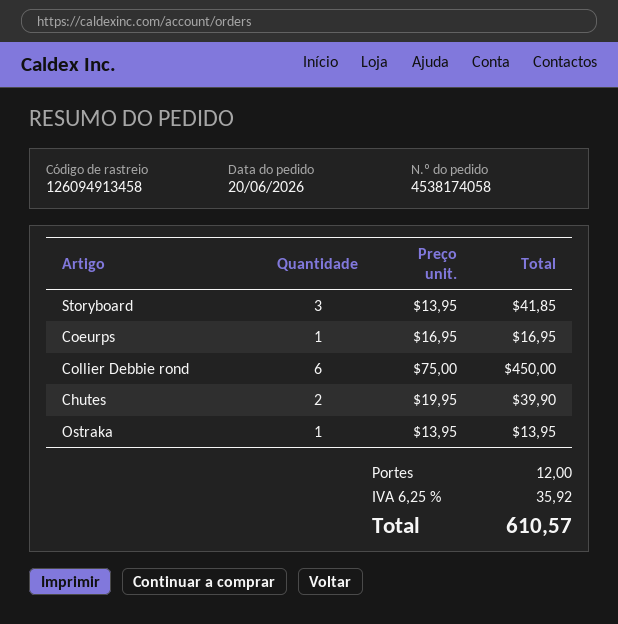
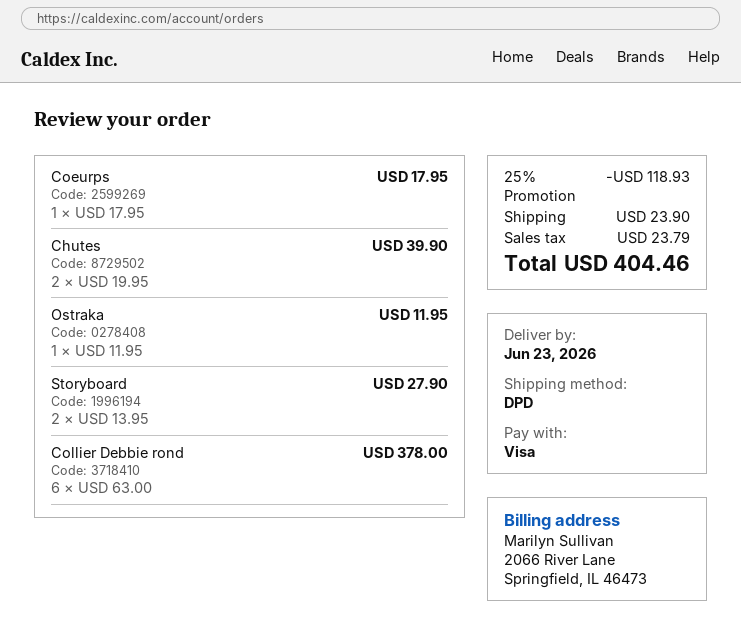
Storyboard: 3 x 13.95 = 41.85 -> 2 x 13.95 = 27.90
Coeurps: 1 x 16.95 = 16.95 -> 1 x 17.95 = 17.95
Collier Debbie rond: 6 x 75.00 = 450.00 -> 6 x 63.00 = 378.00
Ostraka: 1 x 13.95 = 13.95 -> 1 x 11.95 = 11.95
discount: none -> 25% = 118.93
shipping: 12.00 -> 23.90
tax: 35.92 -> 23.79
total: 610.57 -> 404.46

